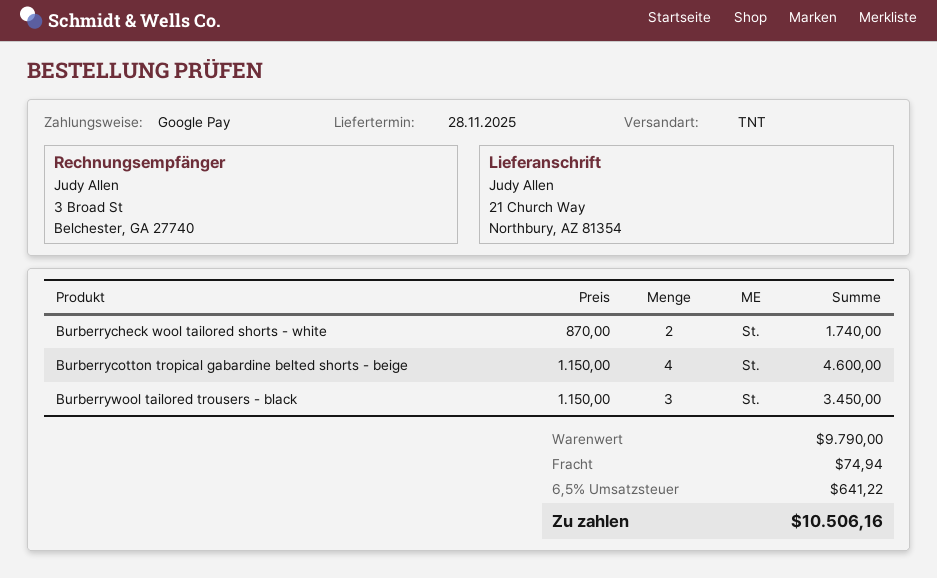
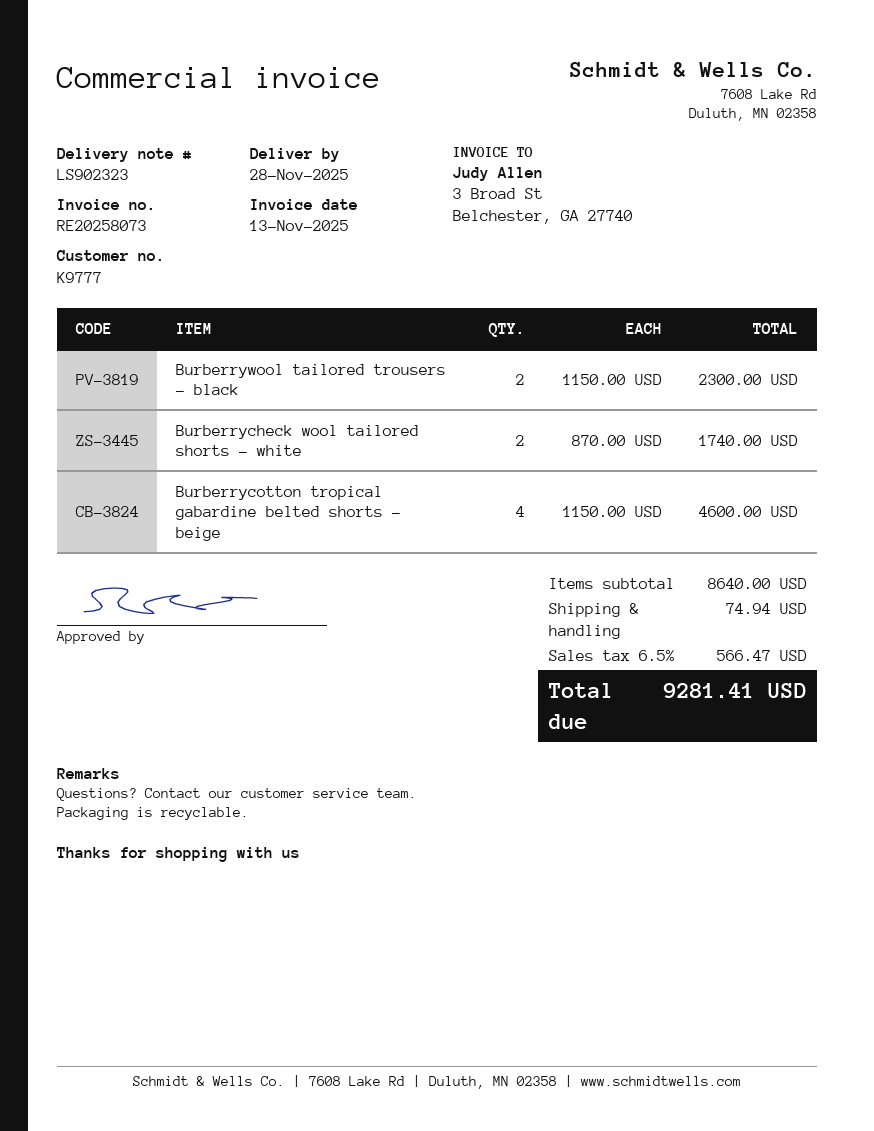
Burberrywool tailored trousers - black: 3 x 1150.00 = 3450.00 -> 2 x 1150.00 = 2300.00
subtotal: 9790.00 -> 8640.00
tax: 6.5% = 641.22 -> 6.5% = 566.47
total: 10506.16 -> 9281.41

